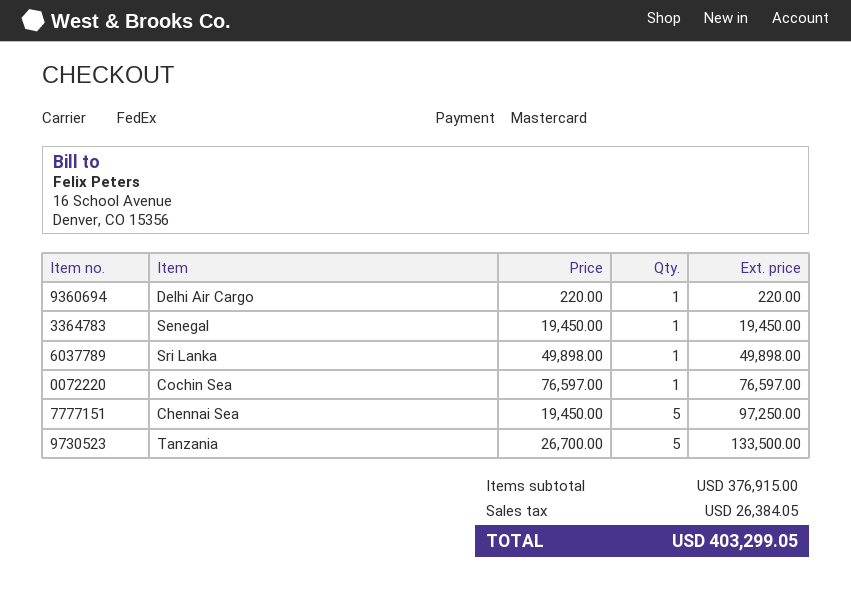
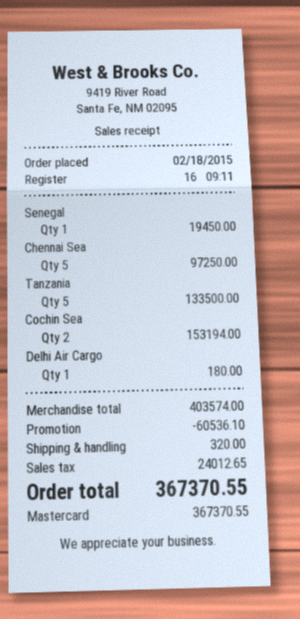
Delhi Air Cargo: 1 for 220.00 -> 1 for 180.00
Sri Lanka: 1 for 49898.00 -> none
Cochin Sea: 1 for 76597.00 -> 2 for 153194.00
subtotal: 376915.00 -> 403574.00
discount: none -> 60536.10
shipping: none -> 320.00
tax: 26384.05 -> 24012.65
total: 403299.05 -> 367370.55

